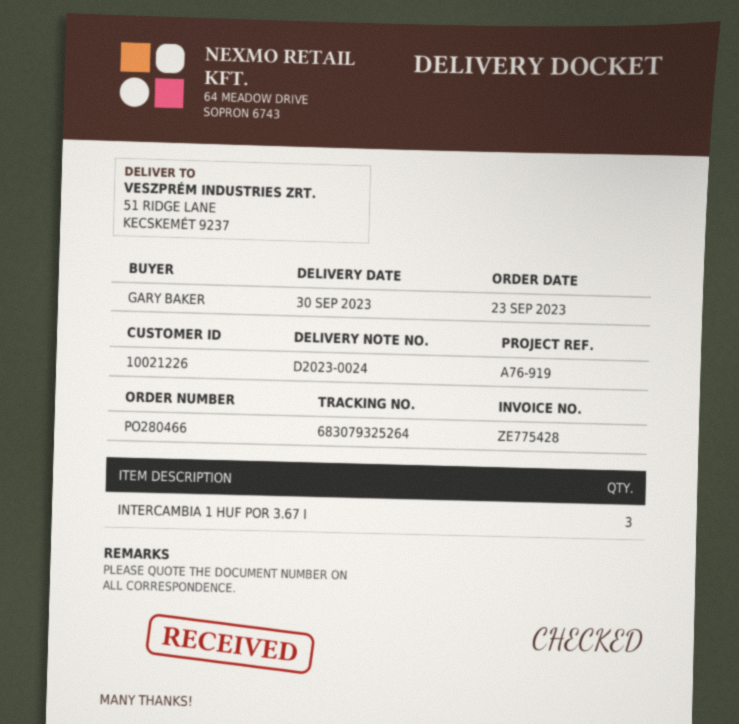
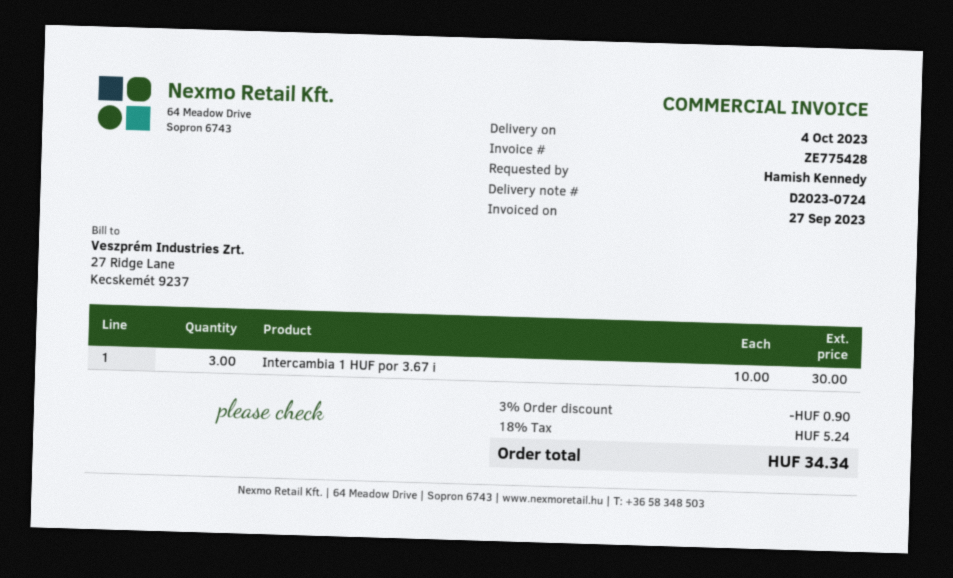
delivery note number: D2023-0024 -> D2023-0724
delivery date: 2023-09-30 -> 2023-10-04
ordered by: GARY BAKER -> Hamish Kennedy

